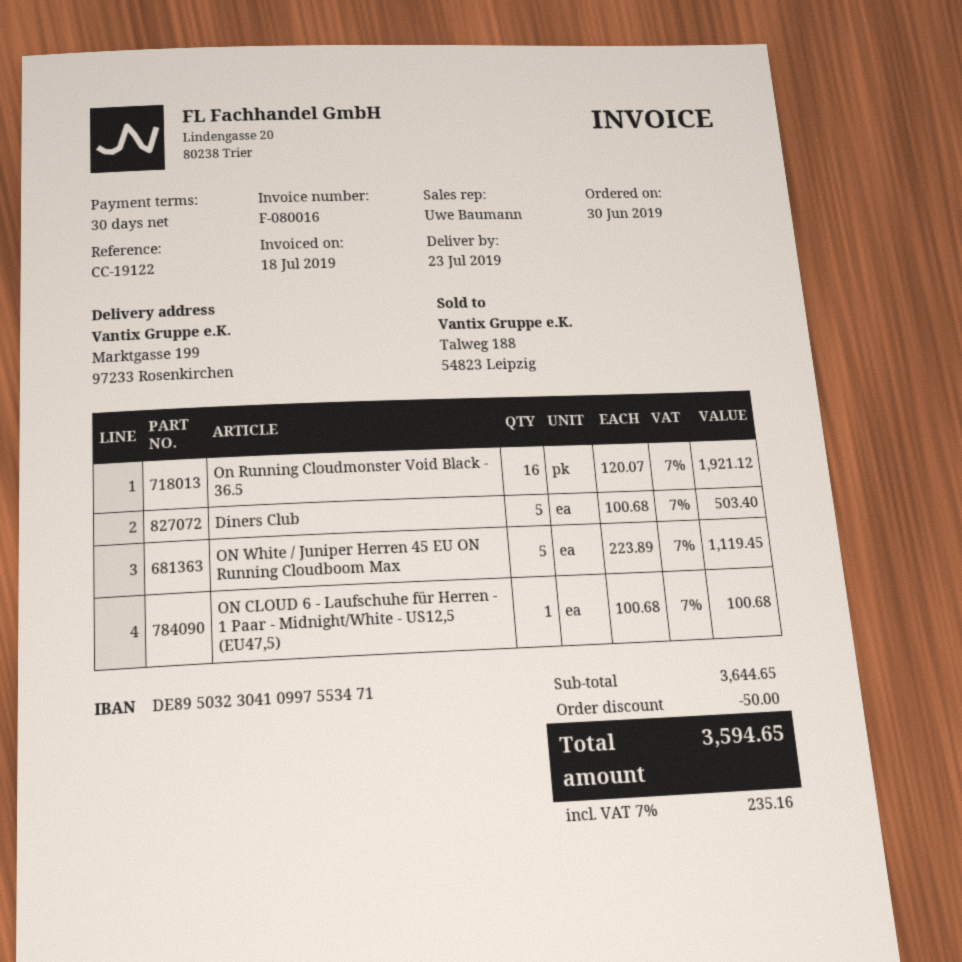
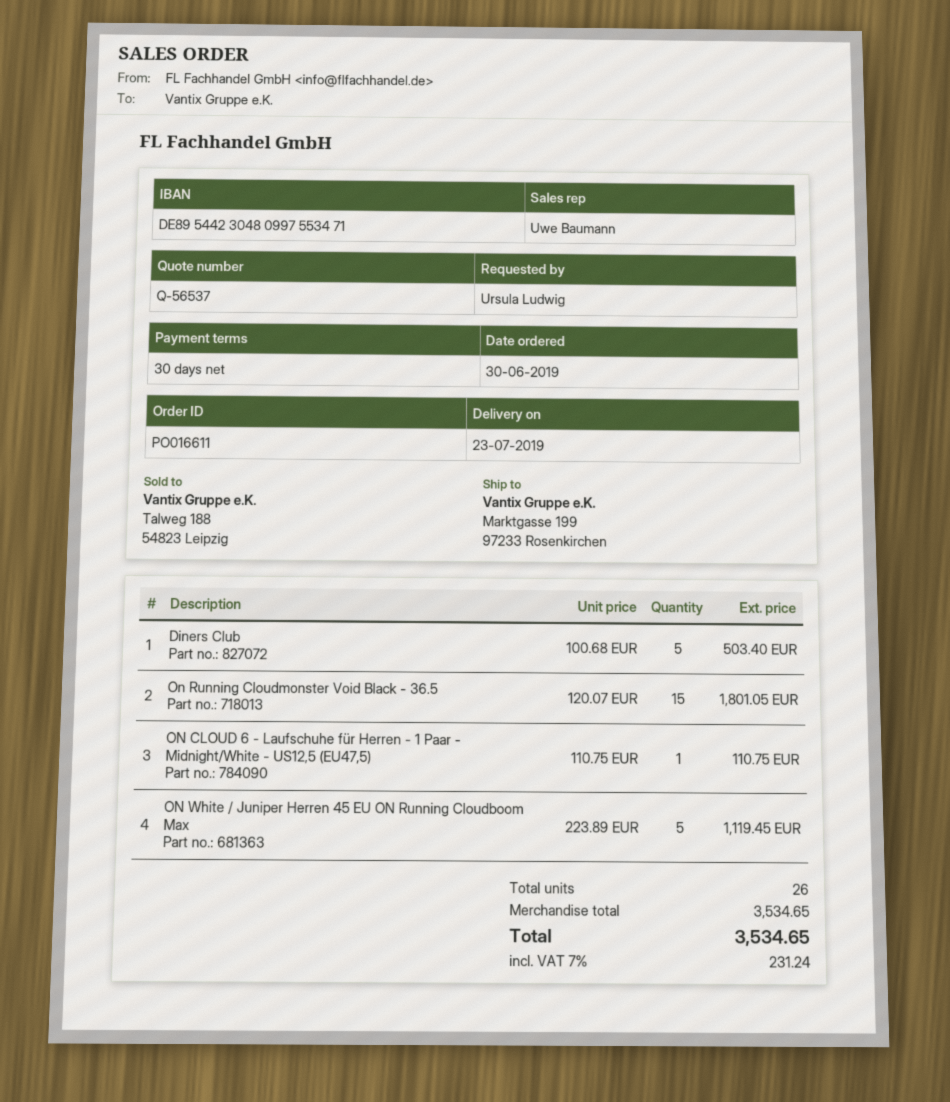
bank account: DE89503230410997553471 -> DE89544230480997553471
On Running Cloudmonster Void Black - 36.5: 16 x 120.07 = 1921.12 -> 15 x 120.07 = 1801.05
ON CLOUD 6 - Laufschuhe für Herren - 1 Paar - Midnight/White - US12,5 (EU47,5): 1 x 100.68 = 100.68 -> 1 x 110.75 = 110.75
subtotal: 3644.65 -> 3534.65
discount: 50.00 -> none
tax: 7% = 235.16 -> 7% = 231.24
total: 3594.65 -> 3534.65

